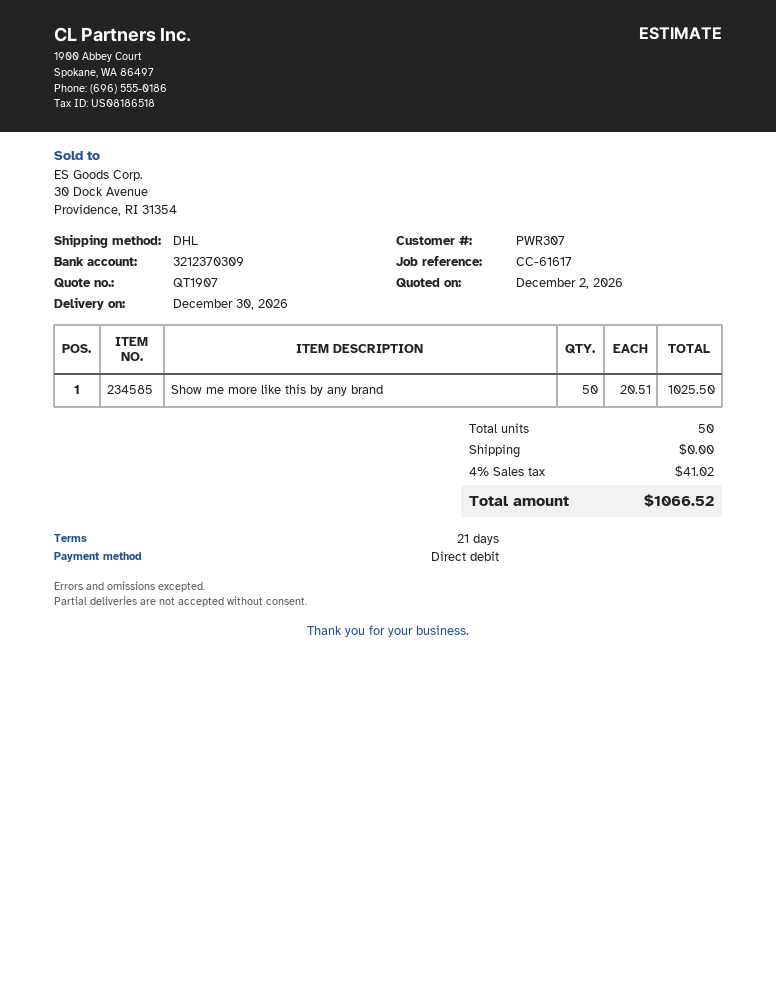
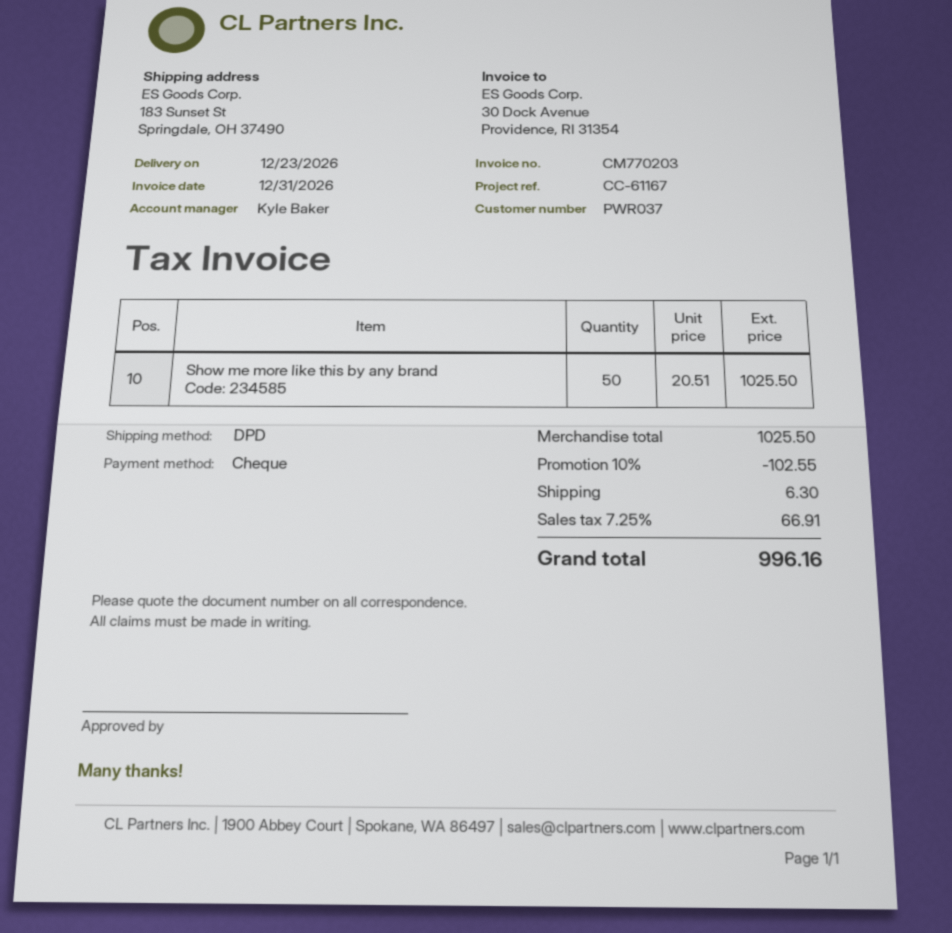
delivery date: 2026-12-30 -> 2026-12-23
customer number: PWR307 -> PWR037
reference: CC-61617 -> CC-61167
payment method: direct debit -> cheque
shipping method: DHL -> DPD
discount: none -> 10% = 102.55
shipping: 0.00 -> 6.30
tax: 4% = 41.02 -> 7.25% = 66.91
total: 1066.52 -> 996.16

